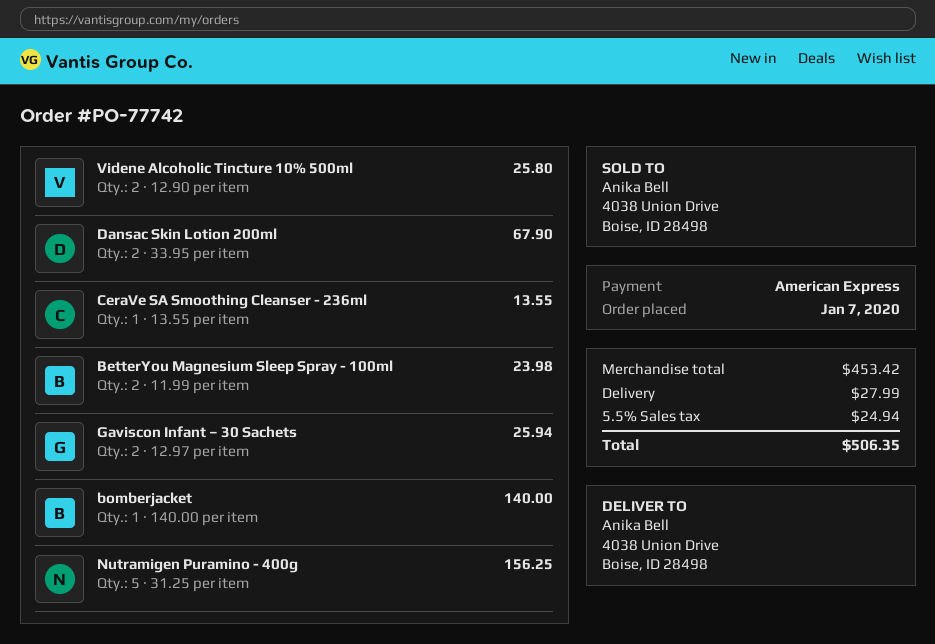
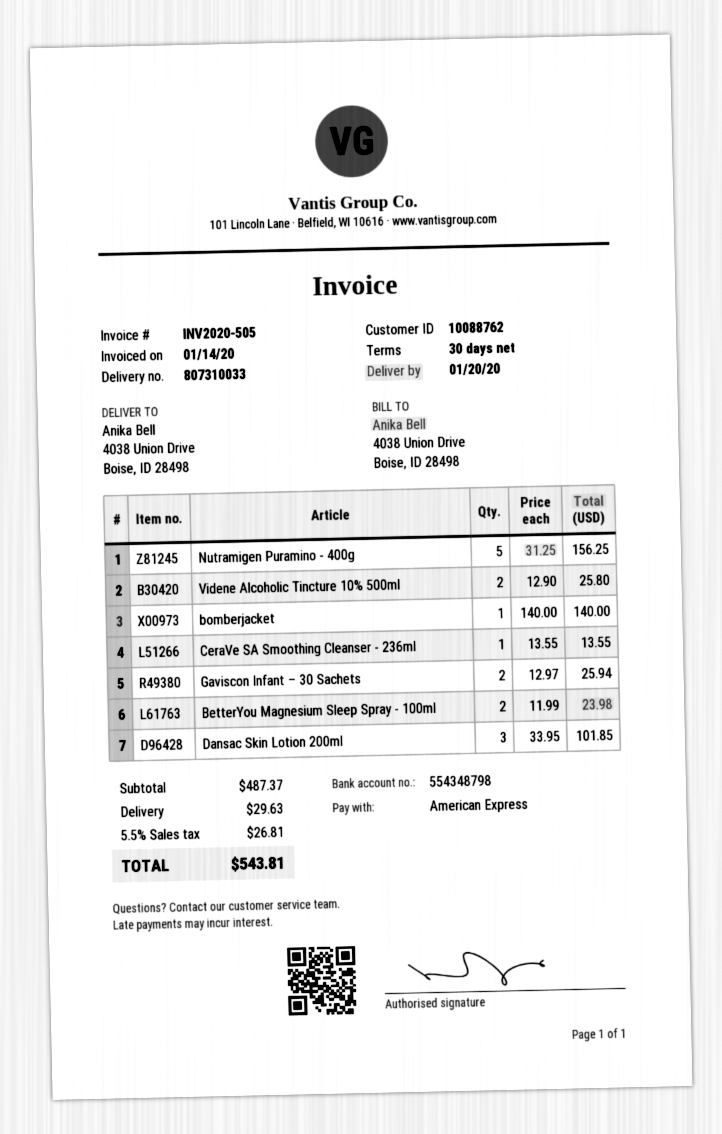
Dansac Skin Lotion 200ml: 2 x 33.95 = 67.90 -> 3 x 33.95 = 101.85
subtotal: 453.42 -> 487.37
shipping: 27.99 -> 29.63
tax: 5.5% = 24.94 -> 5.5% = 26.81
total: 506.35 -> 543.81

